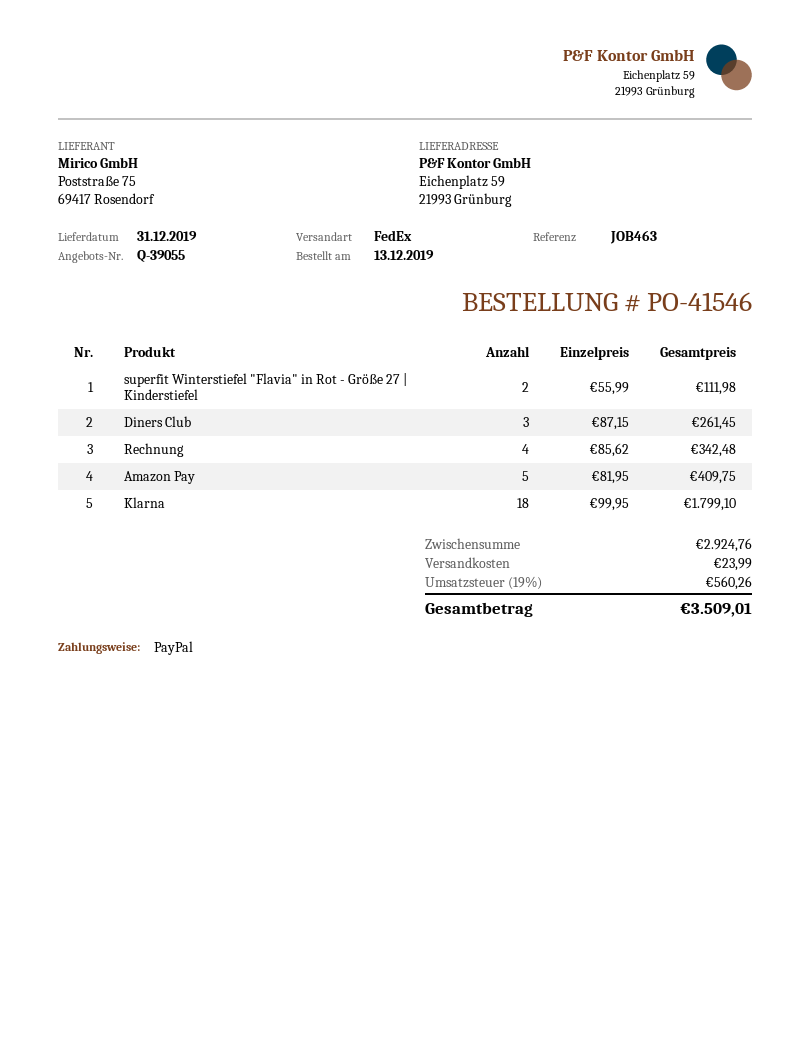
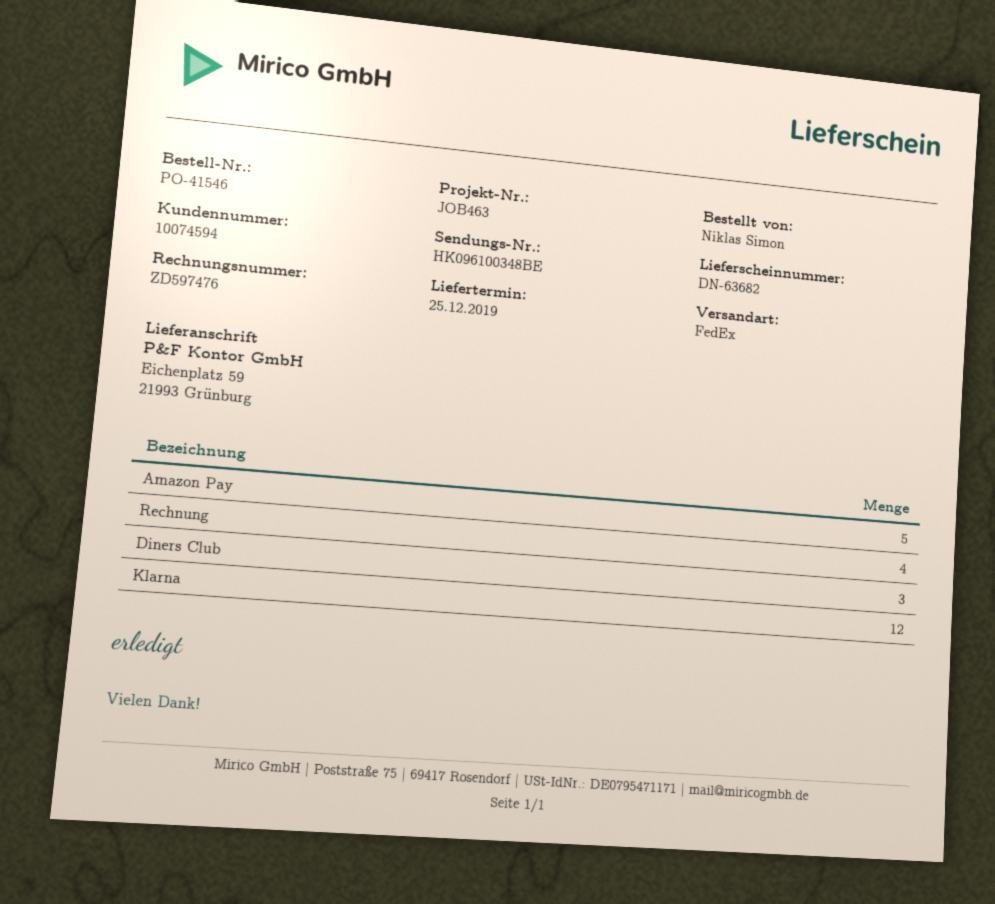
delivery date: 2019-12-31 -> 2019-12-25
superfit Winterstiefel "Flavia" in Rot - Größe 27 | Kinderstiefel: 2 -> none
Klarna: 18 -> 12

